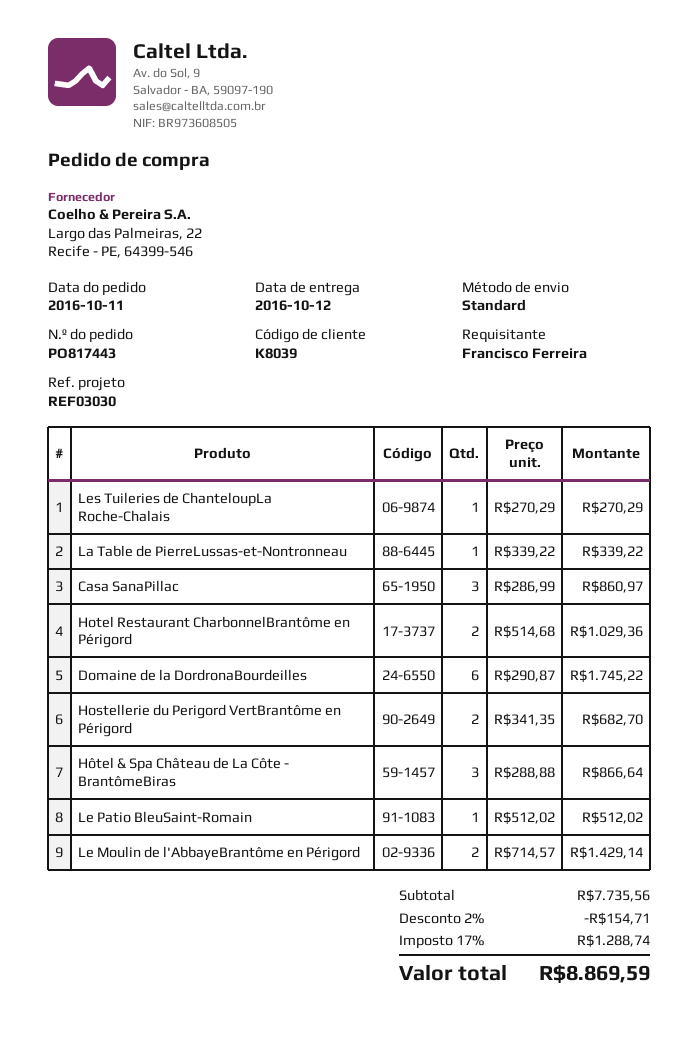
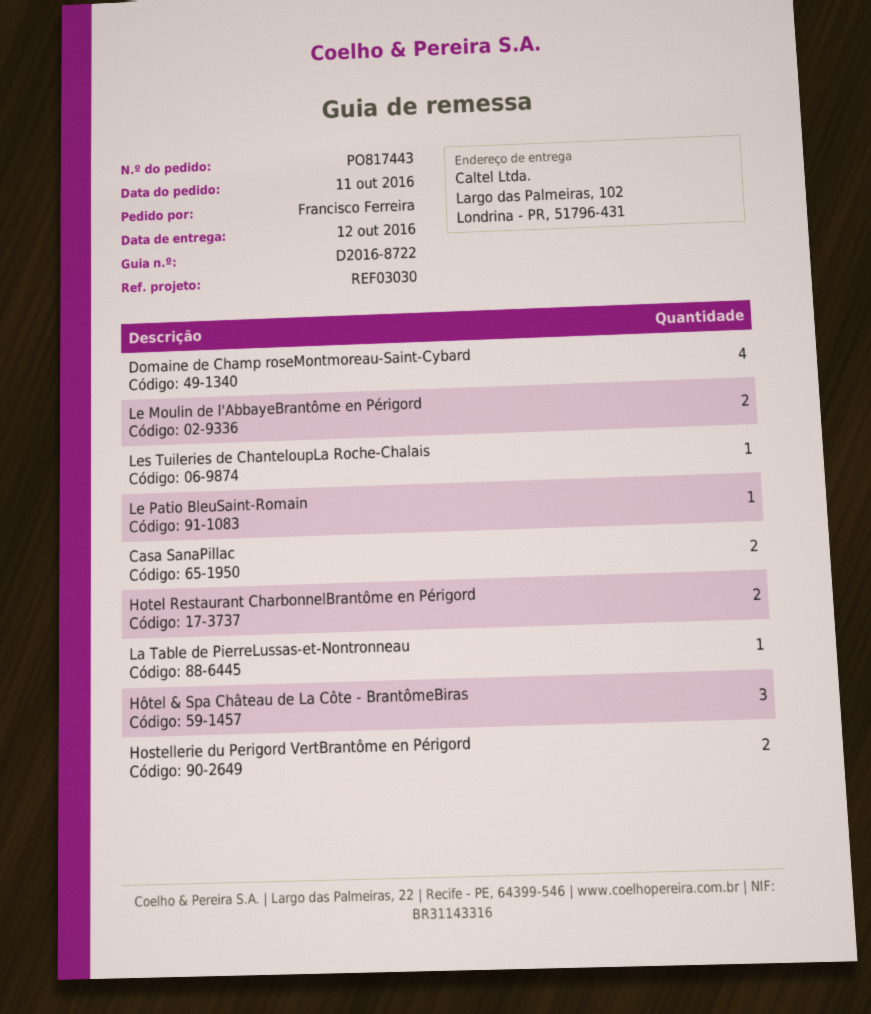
Casa SanaPillac: 3 -> 2
Domaine de la DordronaBourdeilles: 6 -> none
Domaine de Champ roseMontmoreau-Saint-Cybard: none -> 4

